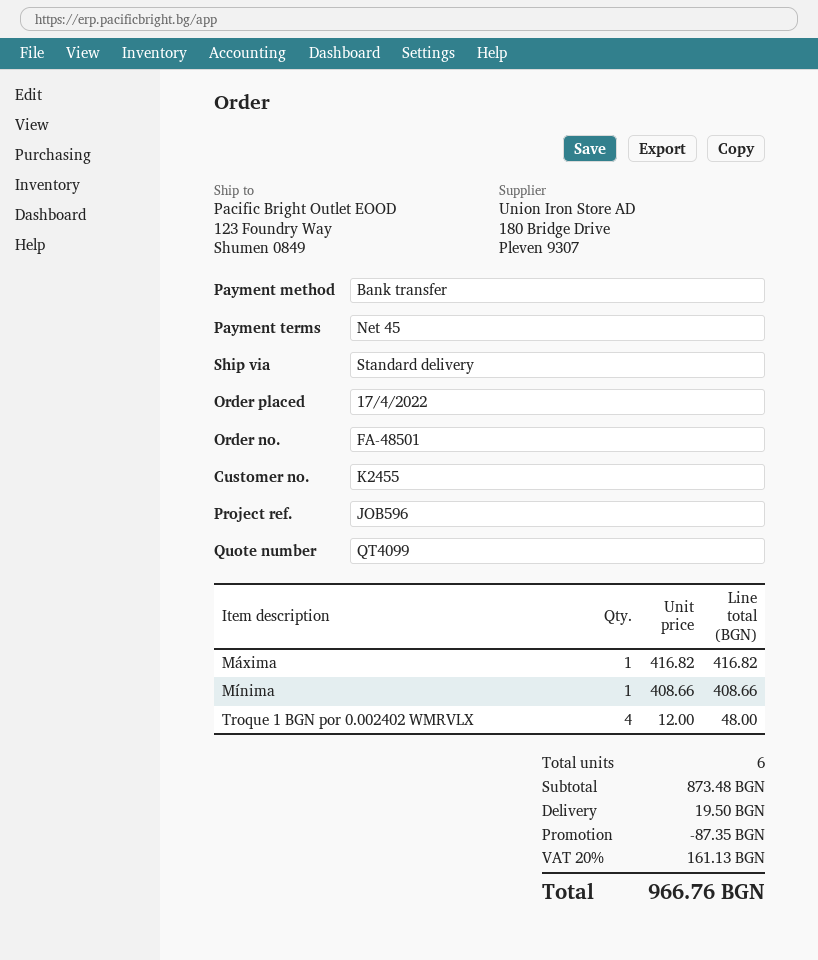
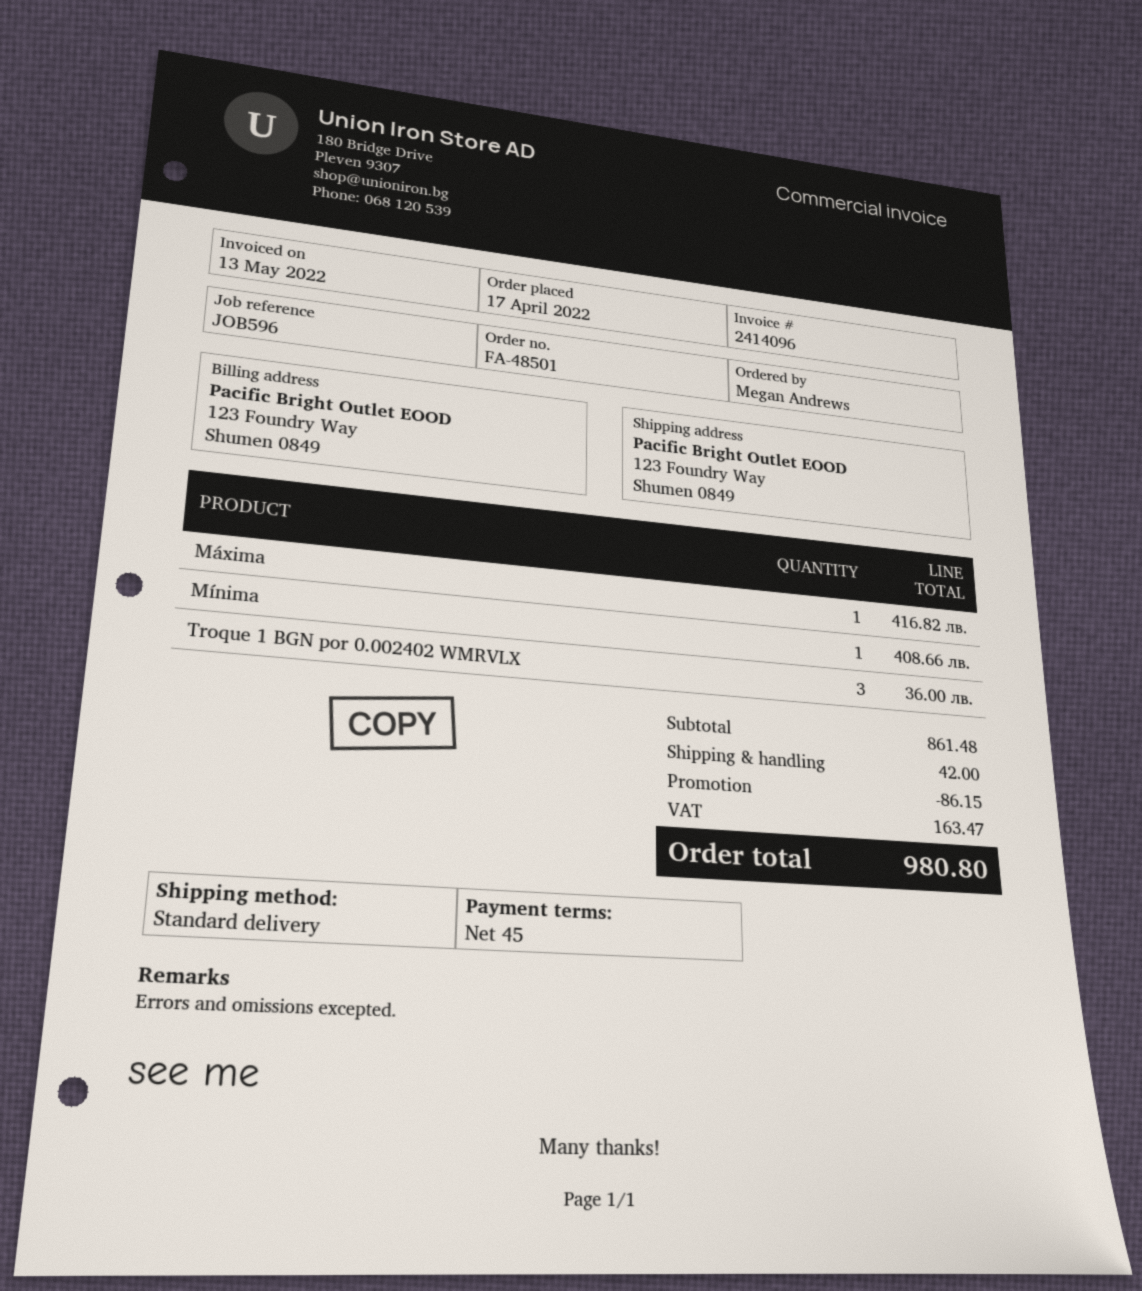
Troque 1 BGN por 0.002402 WMRVLX: 4 for 48.00 -> 3 for 36.00
subtotal: 873.48 -> 861.48
discount: 87.35 -> 86.15
shipping: 19.50 -> 42.00
tax: 161.13 -> 163.47
total: 966.76 -> 980.80

